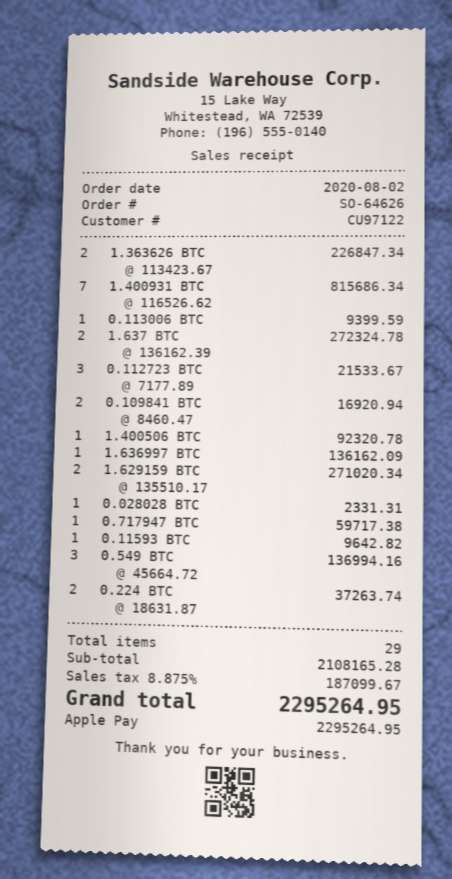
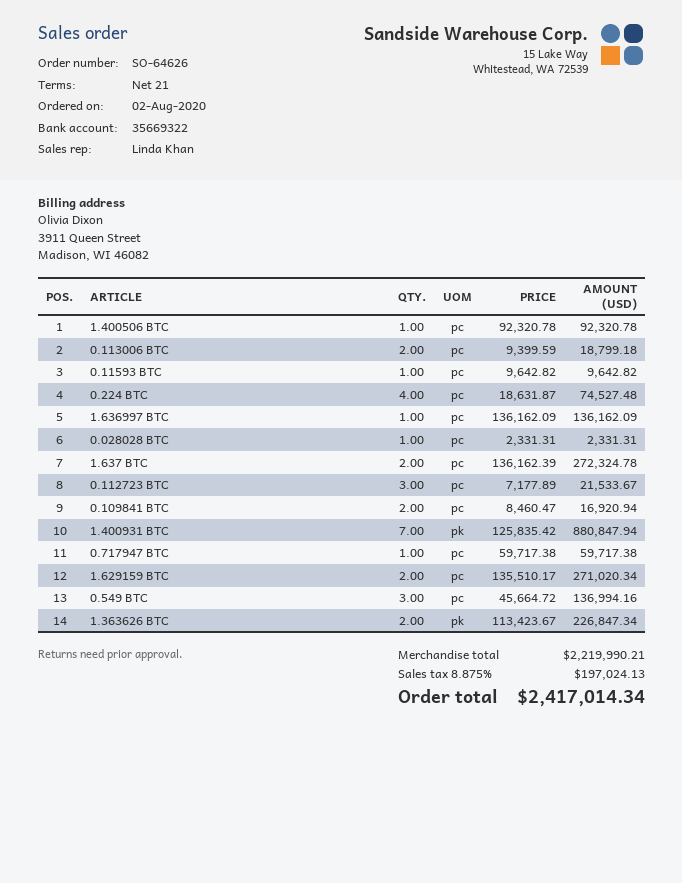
1.400931 BTC: 7 x 116526.62 = 815686.34 -> 7 x 125835.42 = 880847.94
0.113006 BTC: 1 x 9399.59 = 9399.59 -> 2 x 9399.59 = 18799.18
0.224 BTC: 2 x 18631.87 = 37263.74 -> 4 x 18631.87 = 74527.48
subtotal: 2108165.28 -> 2219990.21
tax: 8.875% = 187099.67 -> 8.875% = 197024.13
total: 2295264.95 -> 2417014.34

